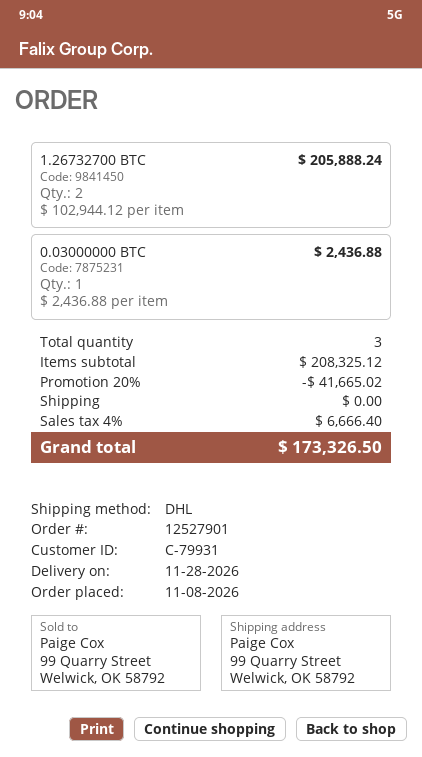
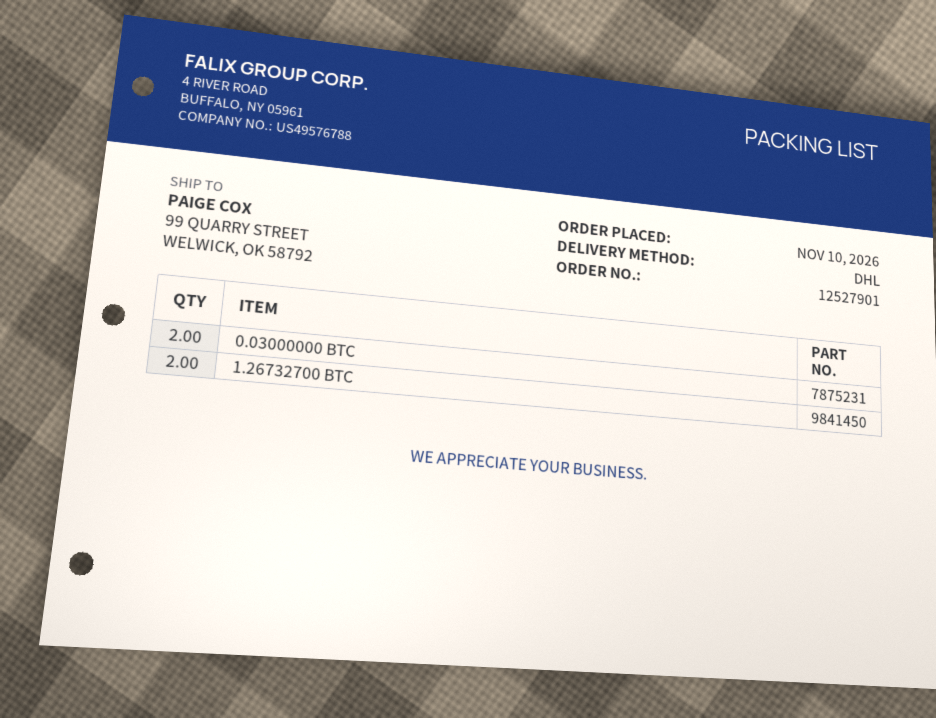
order date: 2026-11-08 -> 2026-11-10
0.03000000 BTC: 1 -> 2

